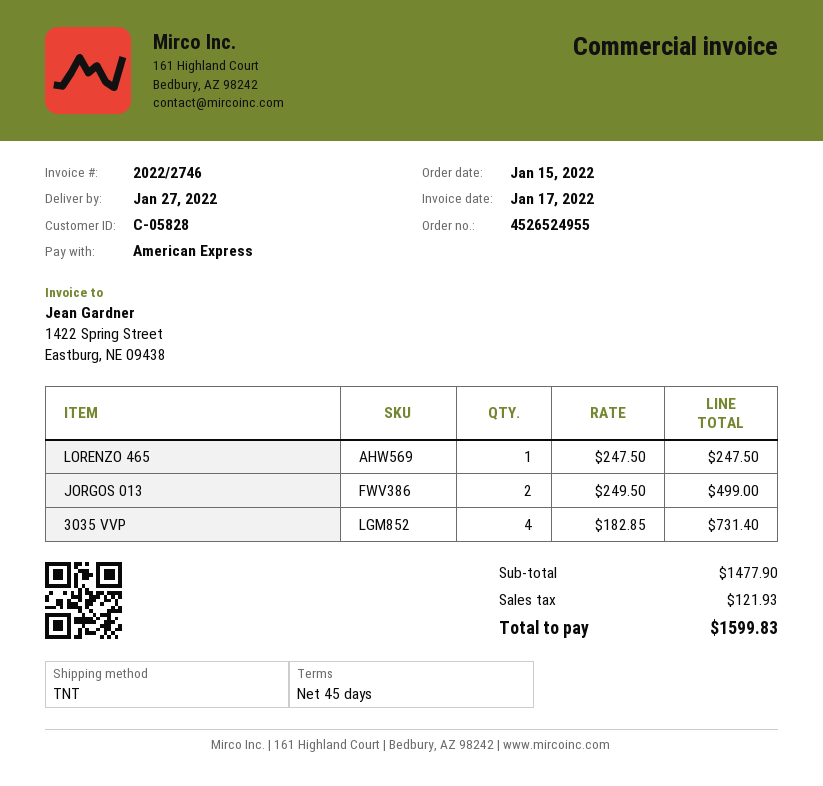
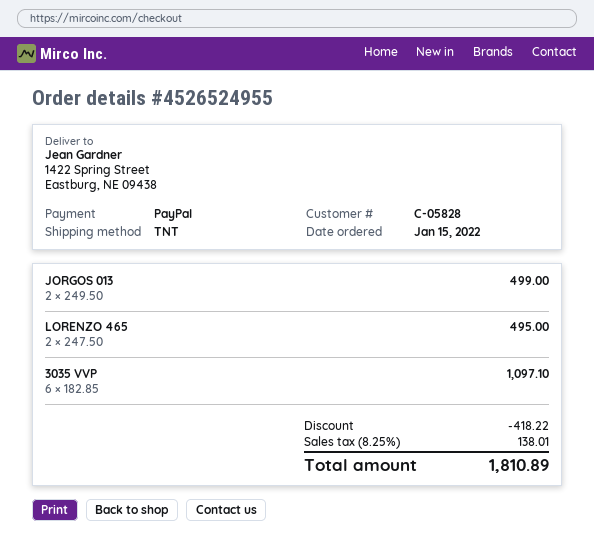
payment method: American Express -> PayPal
LORENZO 465: 1 x 247.50 = 247.50 -> 2 x 247.50 = 495.00
3035 VVP: 4 x 182.85 = 731.40 -> 6 x 182.85 = 1097.10
discount: none -> 418.22
tax: 121.93 -> 138.01
total: 1599.83 -> 1810.89

